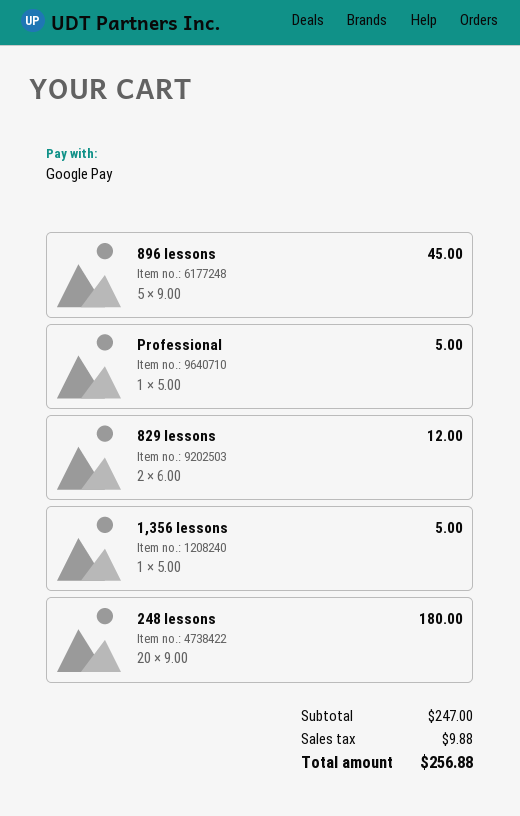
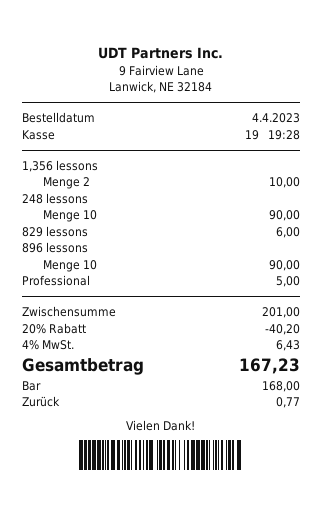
payment method: Google Pay -> cash
896 lessons: 5 for 45.00 -> 10 for 90.00
829 lessons: 2 for 12.00 -> 1 for 6.00
1,356 lessons: 1 for 5.00 -> 2 for 10.00
248 lessons: 20 for 180.00 -> 10 for 90.00
subtotal: 247.00 -> 201.00
discount: none -> 20% = 40.20
tax: 9.88 -> 6.43
total: 256.88 -> 167.23

